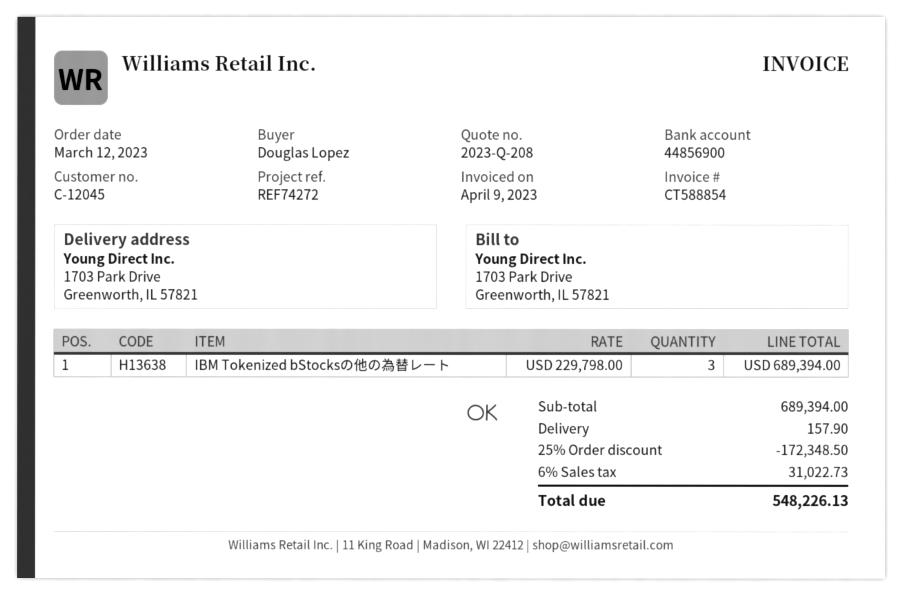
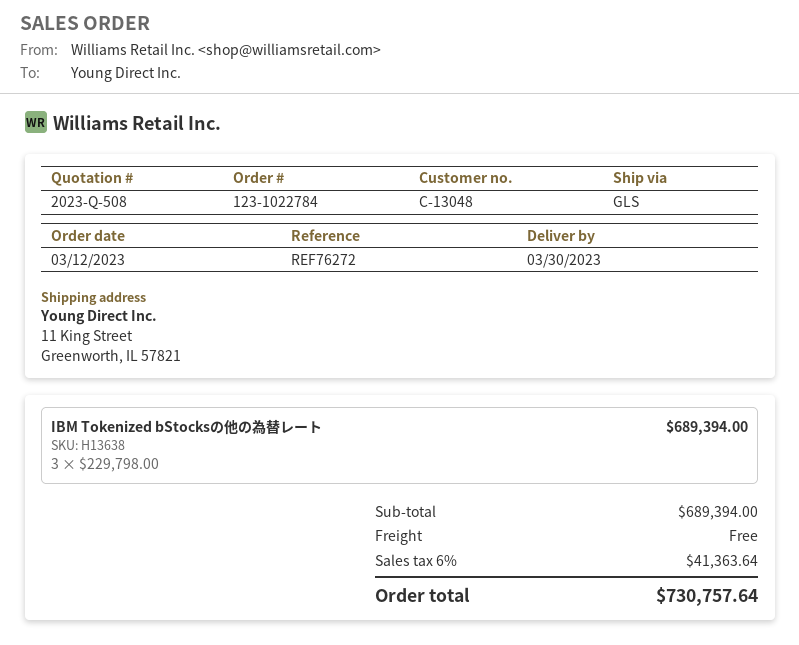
quote number: 2023-Q-208 -> 2023-Q-508
customer number: C-12045 -> C-13048
reference: REF74272 -> REF76272
ship to: 1703 Park Drive, Greenworth, IL 57821 -> 11 King Street, Greenworth, IL 57821
discount: 25% = 172348.50 -> none
shipping: 157.90 -> 0.00
tax: 6% = 31022.73 -> 6% = 41363.64
total: 548226.13 -> 730757.64

